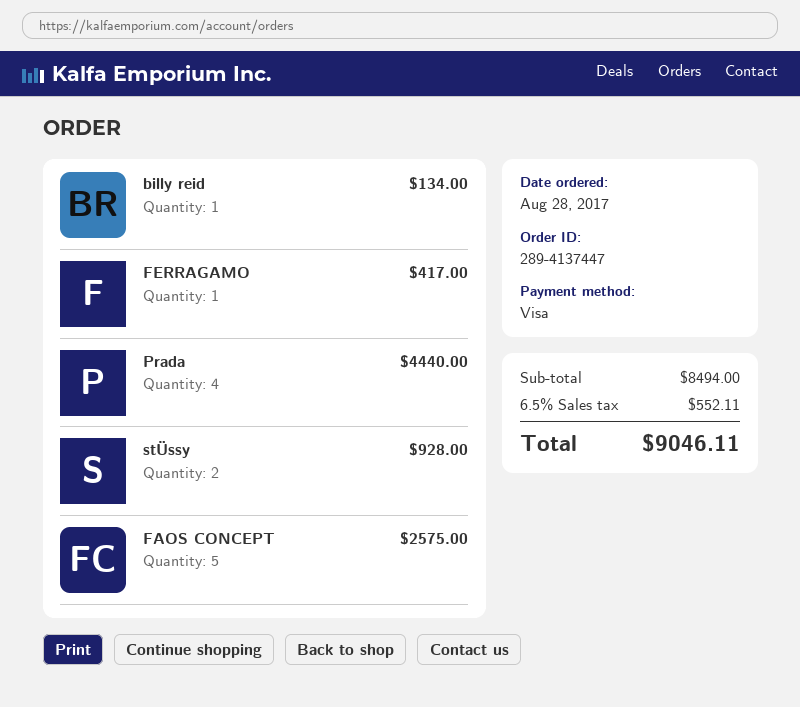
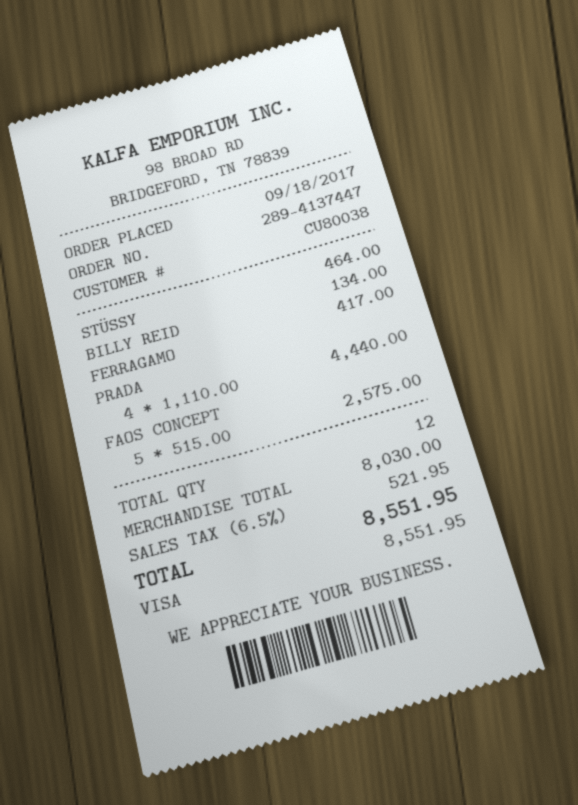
order date: 2017-08-28 -> 2017-09-18
stÜssy: 2 for 928.00 -> 1 for 464.00
subtotal: 8494.00 -> 8030.00
tax: 6.5% = 552.11 -> 6.5% = 521.95
total: 9046.11 -> 8551.95

